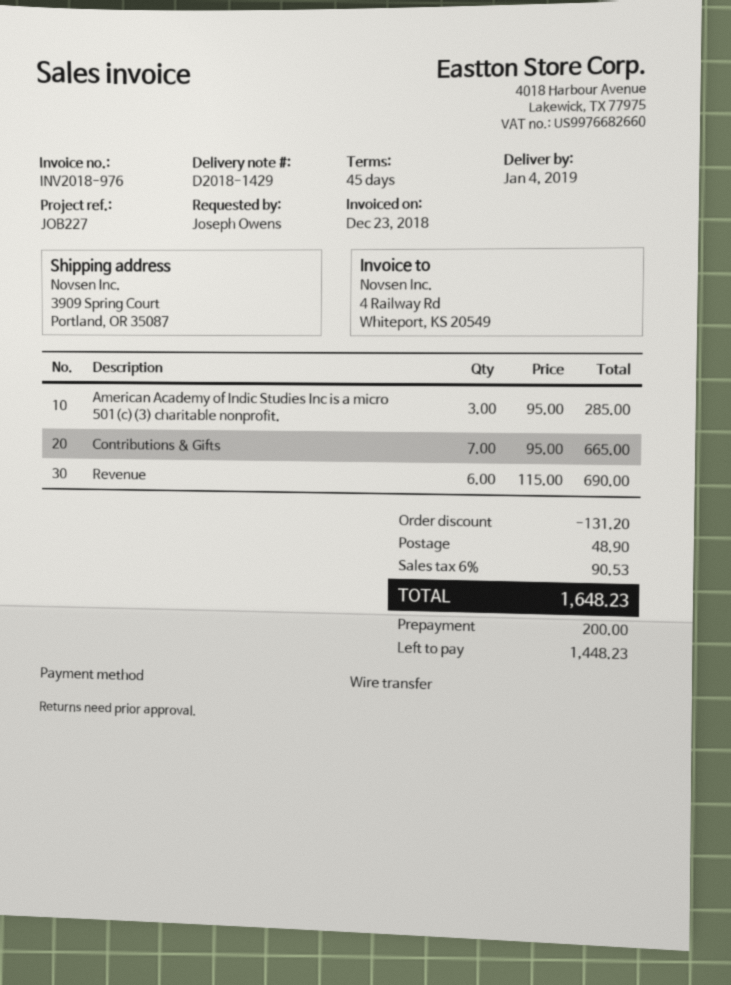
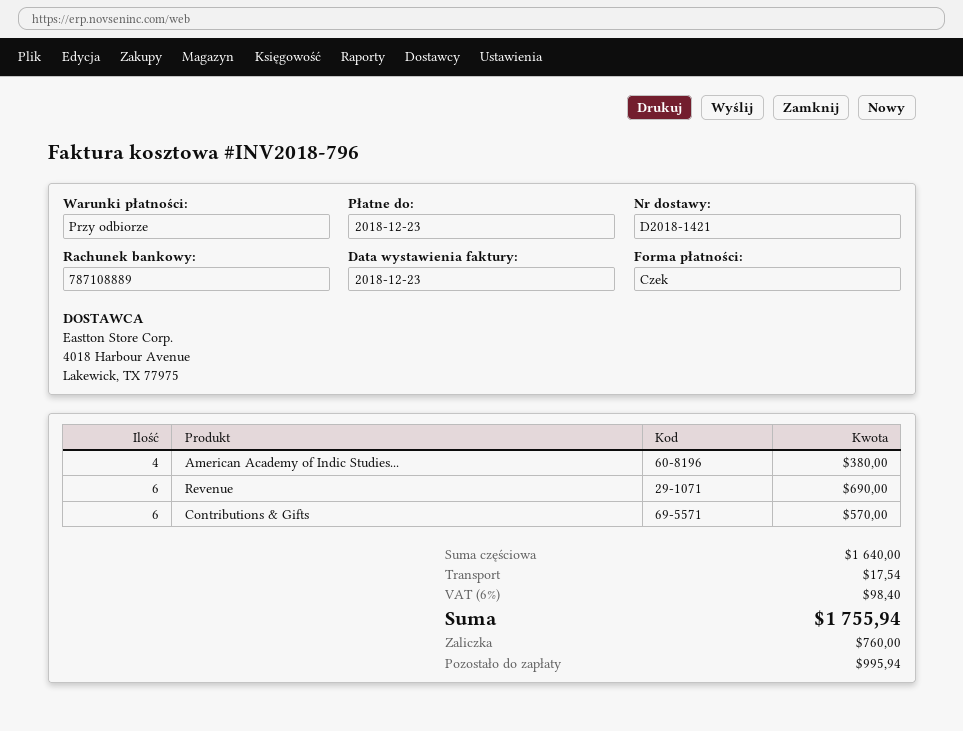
delivery note number: D2018-1429 -> D2018-1421
invoice number: INV2018-976 -> INV2018-796
payment terms: 45 days -> on receipt
payment method: bank transfer -> cheque
American Academy of Indic Studies Inc is a micro 501(c)(3) charitable nonprofit.: 3 for 285.00 -> 4 for 380.00
Contributions & Gifts: 7 for 665.00 -> 6 for 570.00
discount: 131.20 -> none
shipping: 48.90 -> 17.54
tax: 6% = 90.53 -> 6% = 98.40
total: 1648.23 -> 1755.94
deposit: 200.00 -> 760.00
balance: 1448.23 -> 995.94

